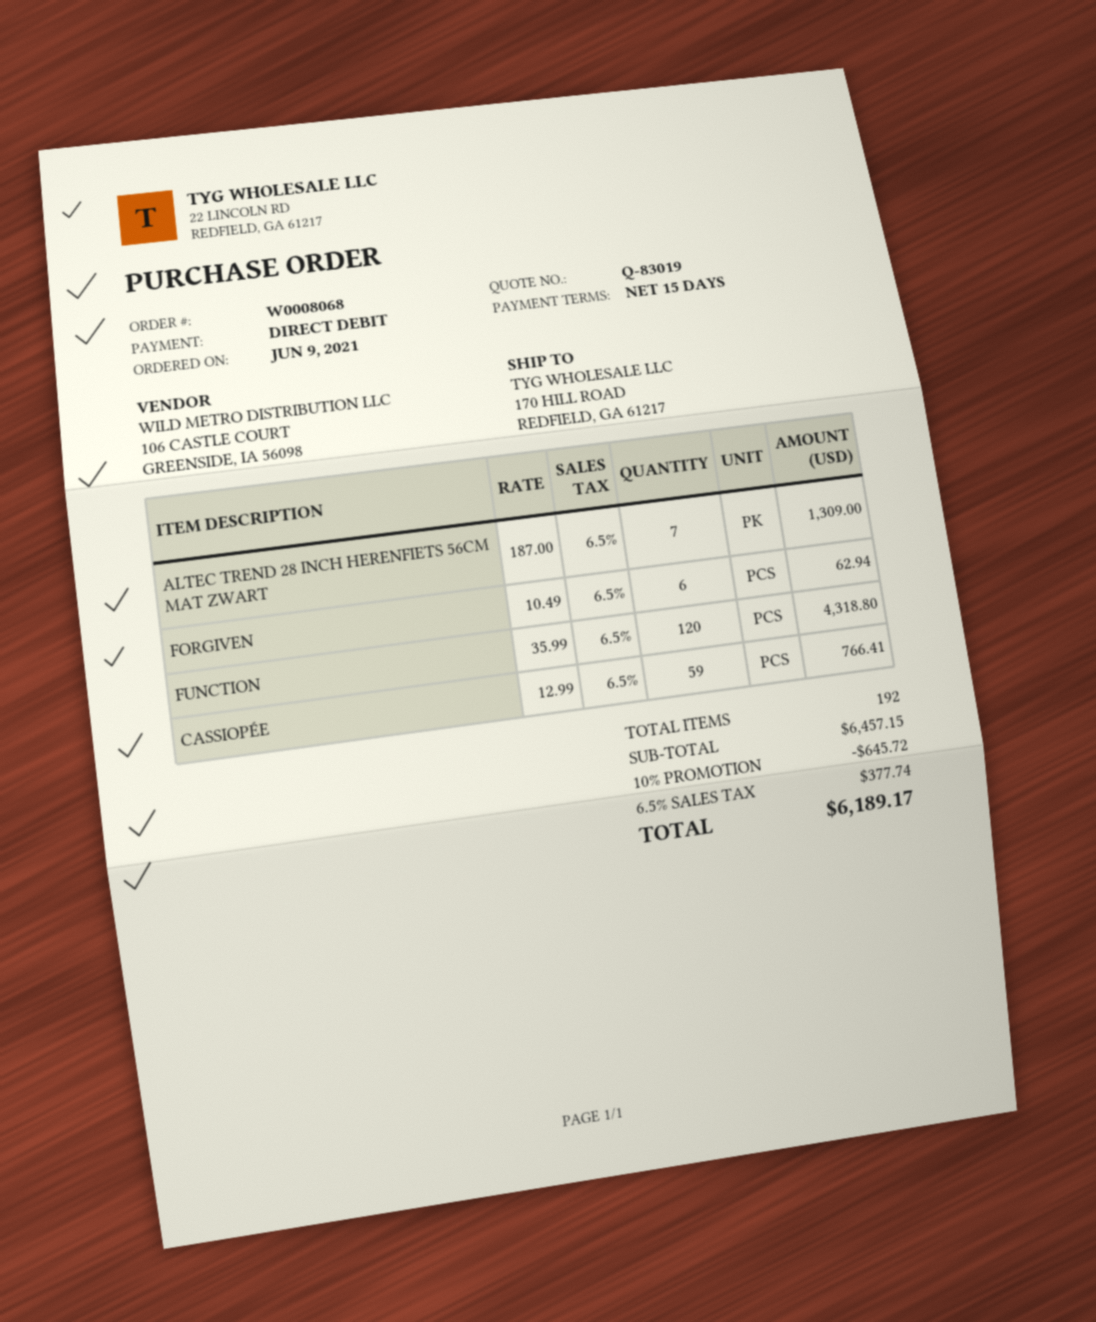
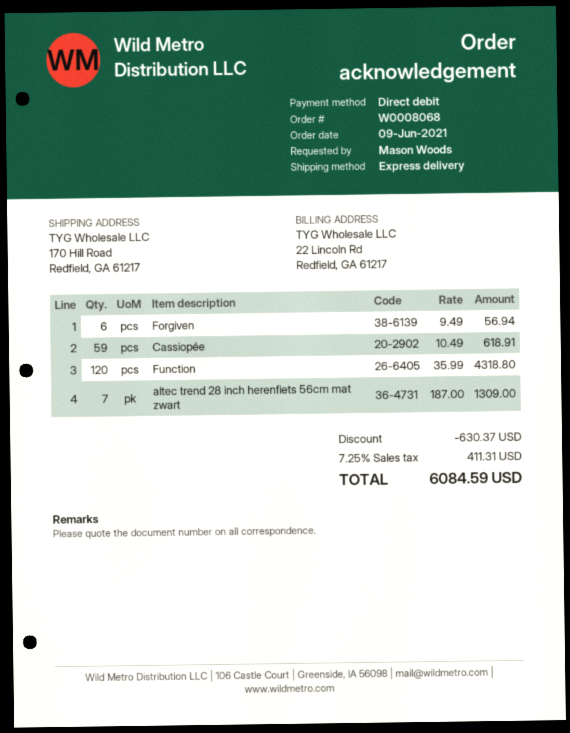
FORGIVEN: 6 x 10.49 = 62.94 -> 6 x 9.49 = 56.94
CASSIOPÉE: 59 x 12.99 = 766.41 -> 59 x 10.49 = 618.91
discount: 645.72 -> 630.37
tax: 6.5% = 377.74 -> 7.25% = 411.31
total: 6189.17 -> 6084.59

